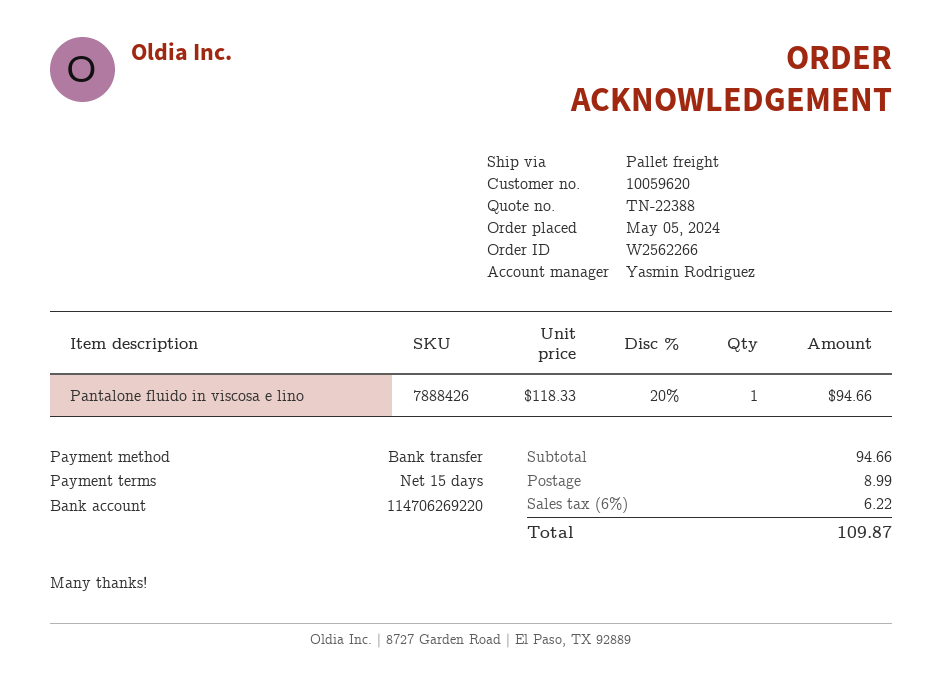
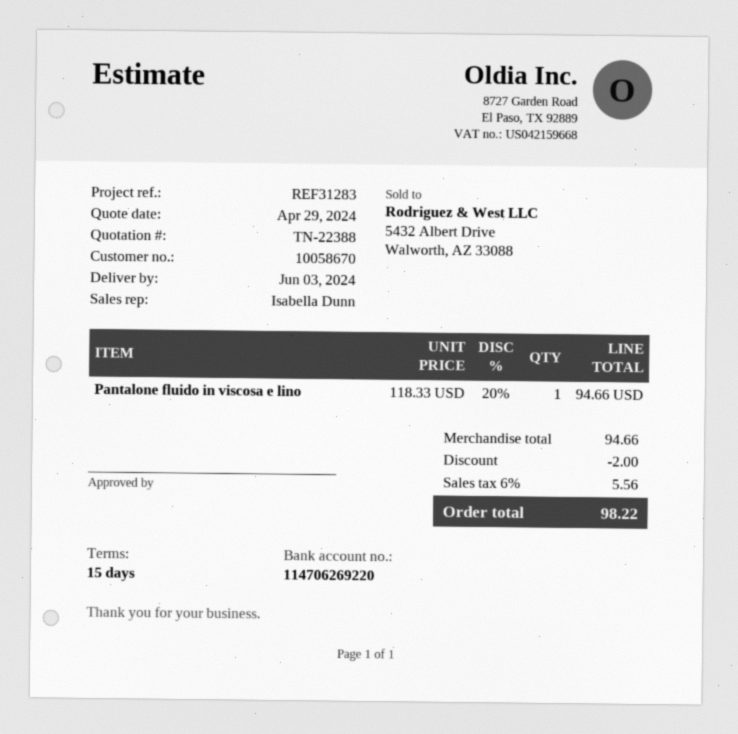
customer number: 10059620 -> 10058670
sales rep: Yasmin Rodriguez -> Isabella Dunn
discount: none -> 2.00
shipping: 8.99 -> none
tax: 6% = 6.22 -> 6% = 5.56
total: 109.87 -> 98.22

